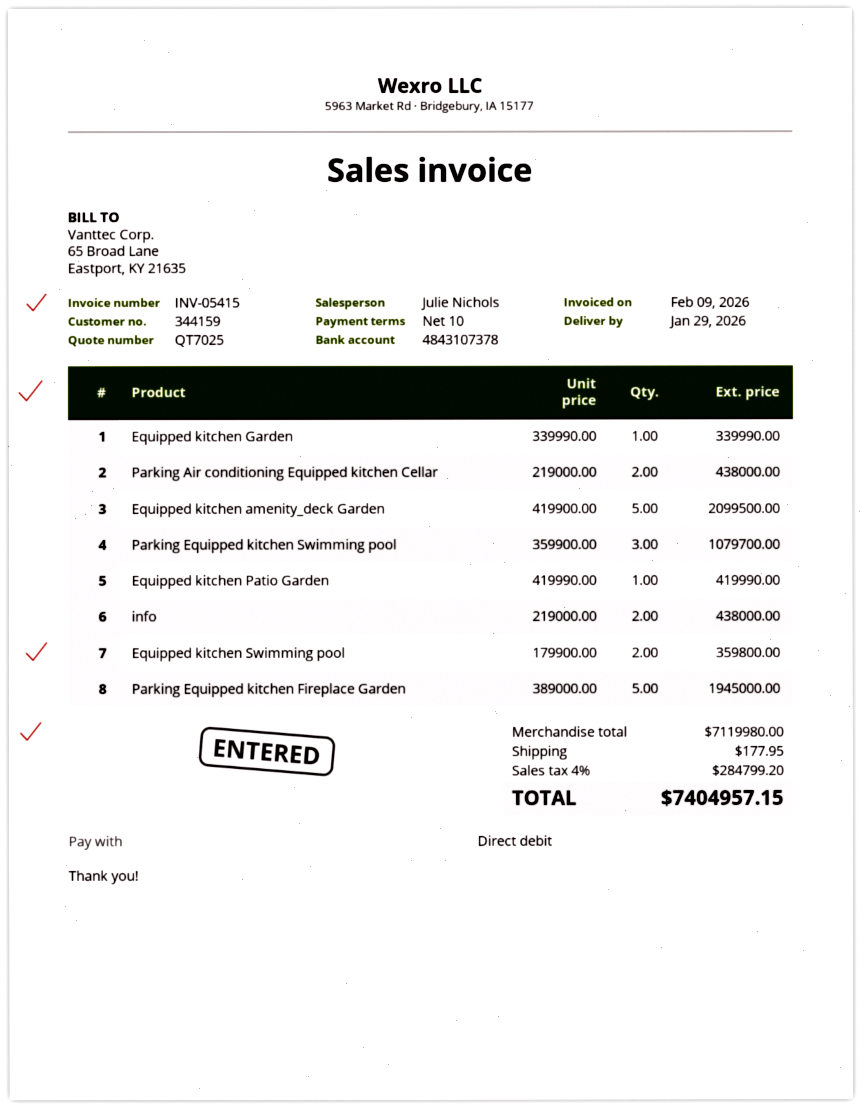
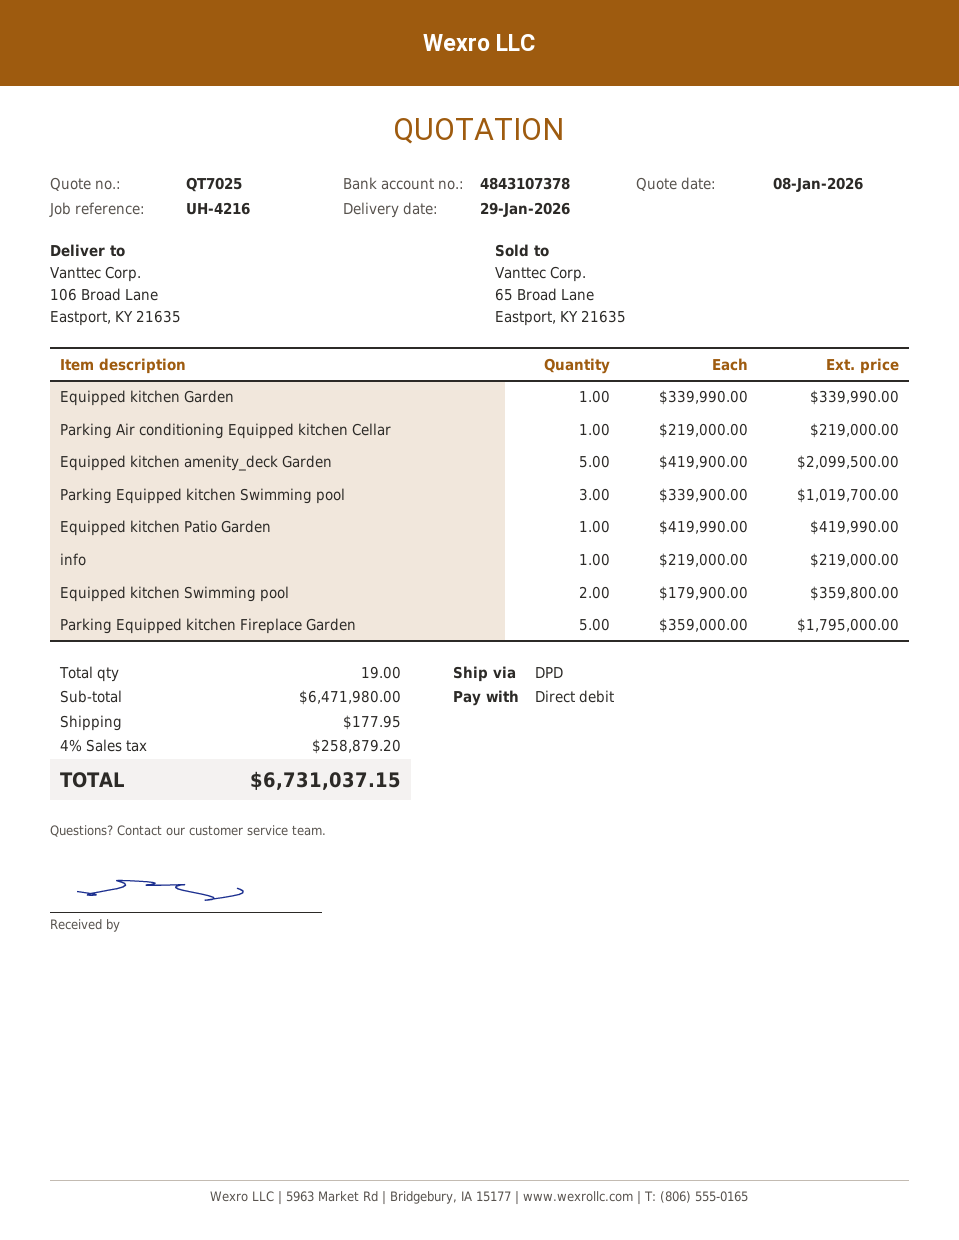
Parking Air conditioning Equipped kitchen Cellar: 2 x 219000.00 = 438000.00 -> 1 x 219000.00 = 219000.00
Parking Equipped kitchen Swimming pool: 3 x 359900.00 = 1079700.00 -> 3 x 339900.00 = 1019700.00
info: 2 x 219000.00 = 438000.00 -> 1 x 219000.00 = 219000.00
Parking Equipped kitchen Fireplace Garden: 5 x 389000.00 = 1945000.00 -> 5 x 359000.00 = 1795000.00
subtotal: 7119980.00 -> 6471980.00
tax: 4% = 284799.20 -> 4% = 258879.20
total: 7404957.15 -> 6731037.15

